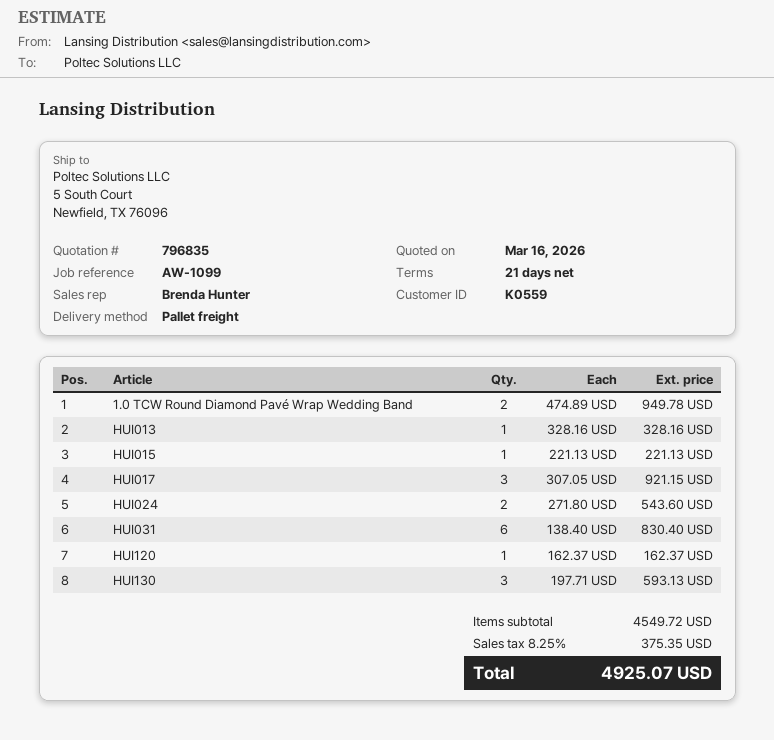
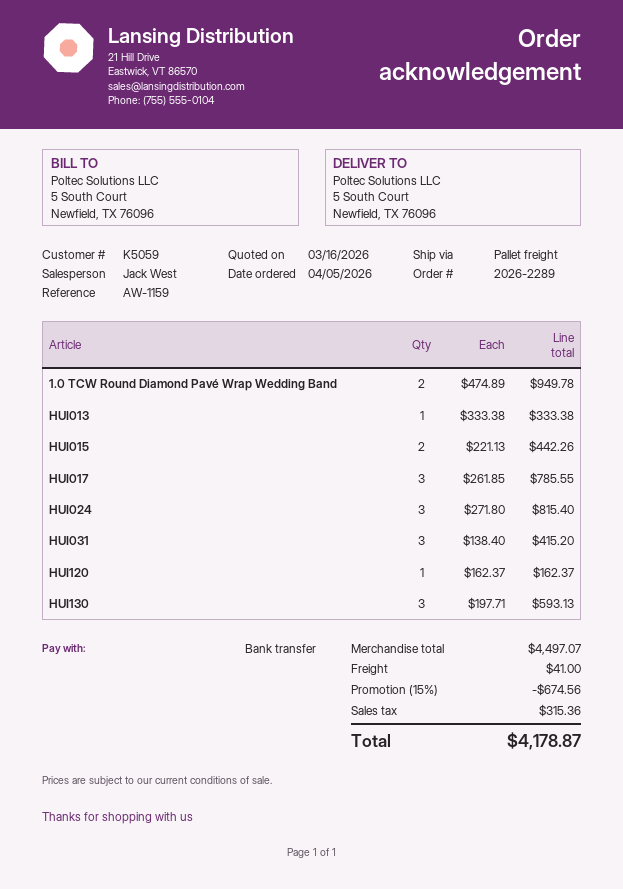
customer number: K0559 -> K5059
reference: AW-1099 -> AW-1159
sales rep: Brenda Hunter -> Jack West
HUI013: 1 x 328.16 = 328.16 -> 1 x 333.38 = 333.38
HUI015: 1 x 221.13 = 221.13 -> 2 x 221.13 = 442.26
HUI017: 3 x 307.05 = 921.15 -> 3 x 261.85 = 785.55
HUI024: 2 x 271.80 = 543.60 -> 3 x 271.80 = 815.40
HUI031: 6 x 138.40 = 830.40 -> 3 x 138.40 = 415.20
subtotal: 4549.72 -> 4497.07
discount: none -> 15% = 674.56
shipping: none -> 41.00
tax: 375.35 -> 315.36
total: 4925.07 -> 4178.87

